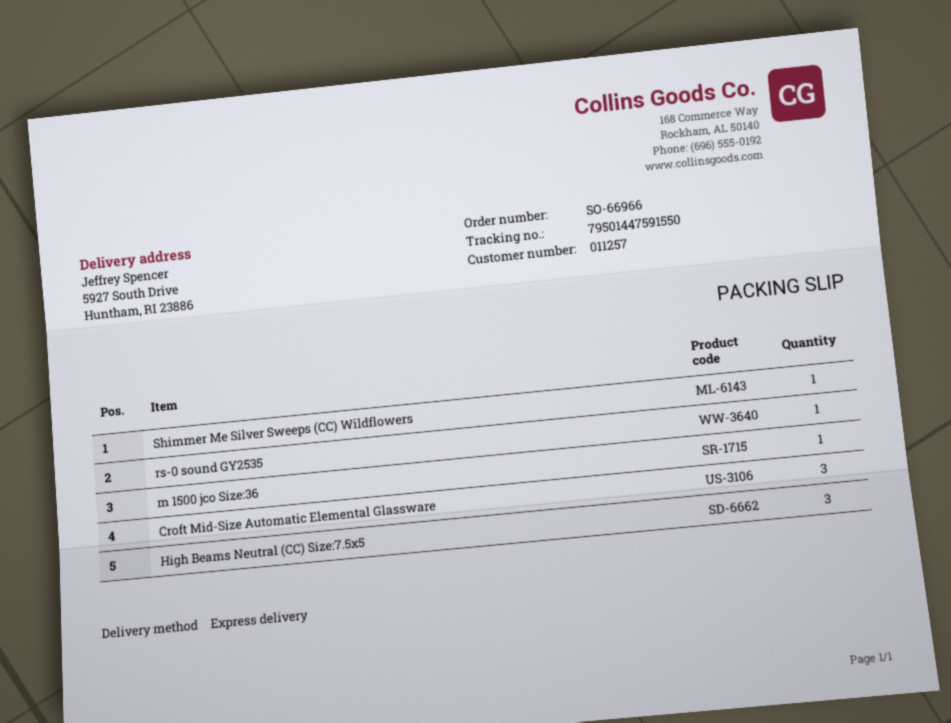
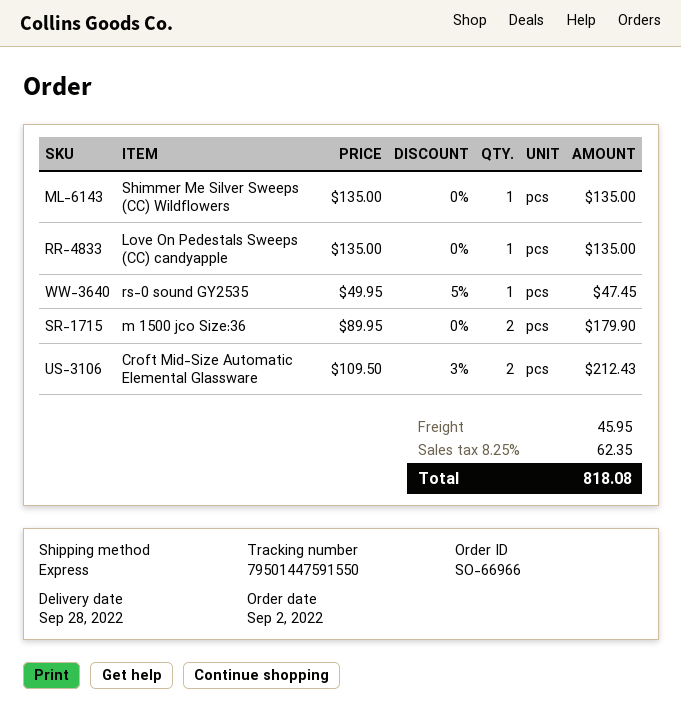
m 1500 jco Size:36: 1 -> 2
Croft Mid-Size Automatic Elemental Glassware: 3 -> 2
High Beams Neutral (CC) Size:7.5x5: 3 -> none
Love On Pedestals Sweeps (CC) candyapple: none -> 1

